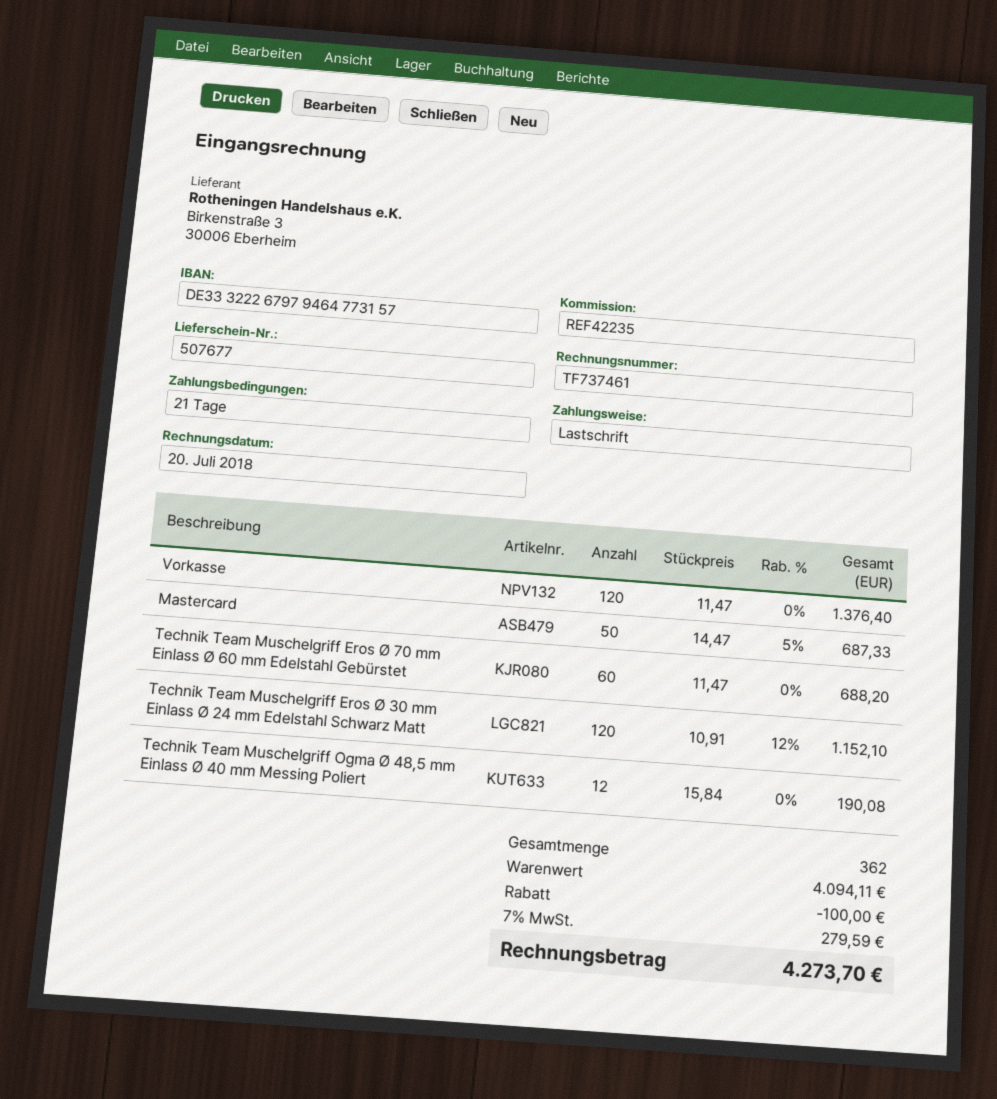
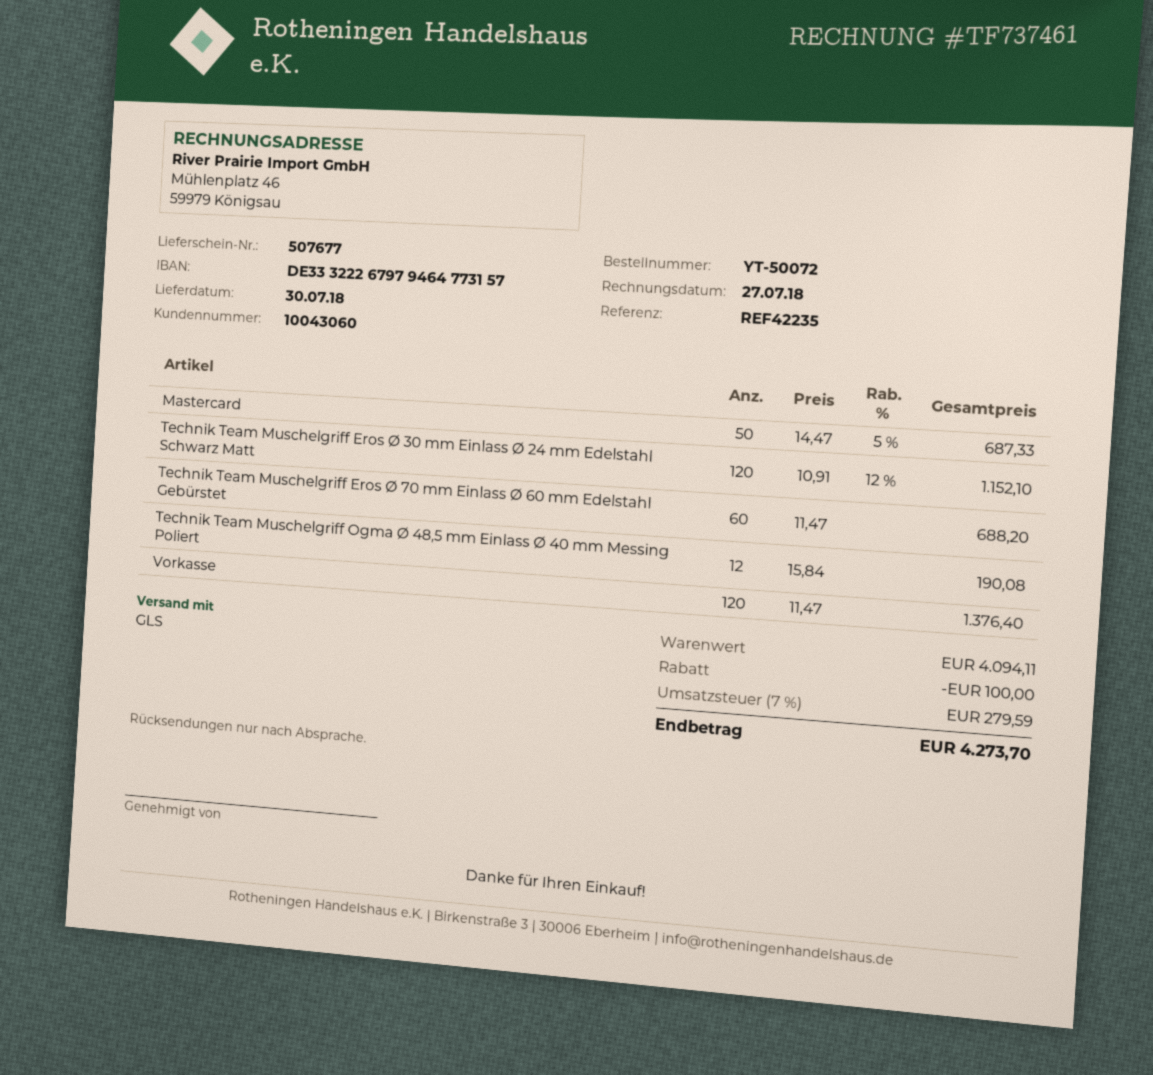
invoice date: 2018-07-20 -> 2018-07-27

